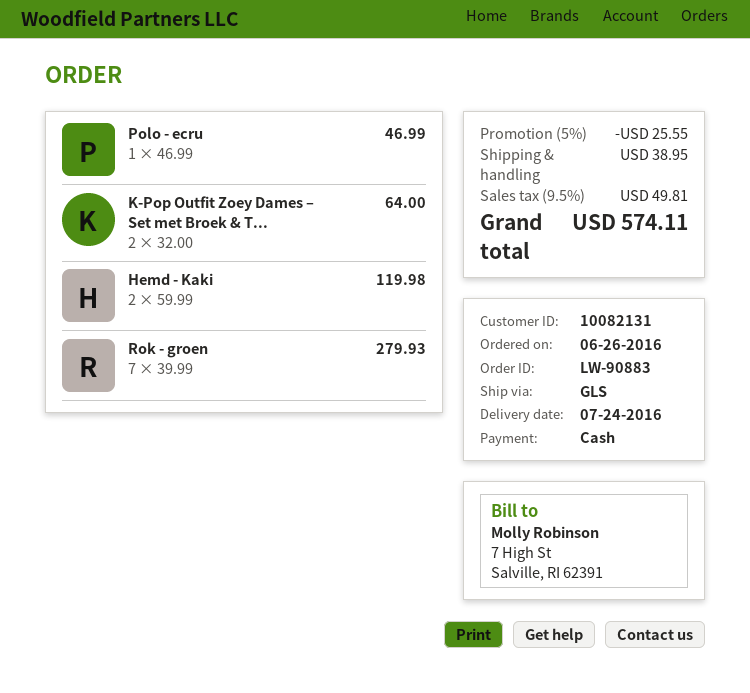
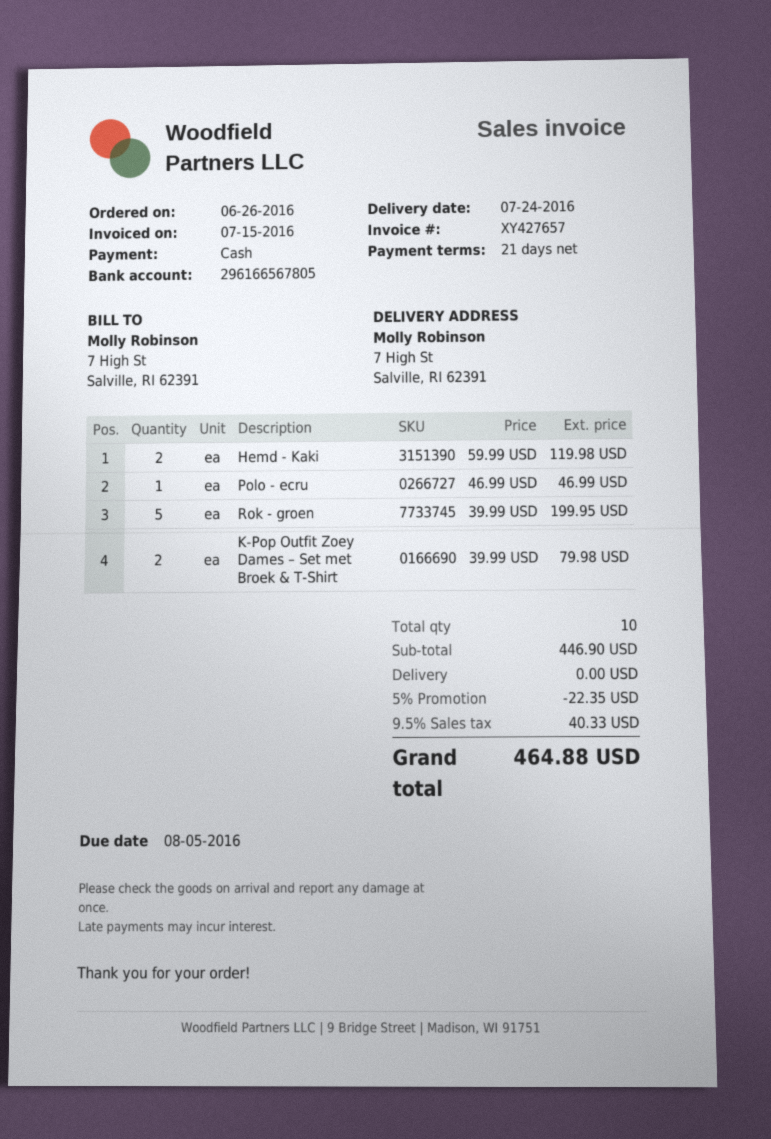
K-Pop Outfit Zoey Dames – Set met Broek & T...: 2 x 32.00 = 64.00 -> 2 x 39.99 = 79.98
Rok - groen: 7 x 39.99 = 279.93 -> 5 x 39.99 = 199.95
discount: 5% = 25.55 -> 5% = 22.35
shipping: 38.95 -> 0.00
tax: 9.5% = 49.81 -> 9.5% = 40.33
total: 574.11 -> 464.88

